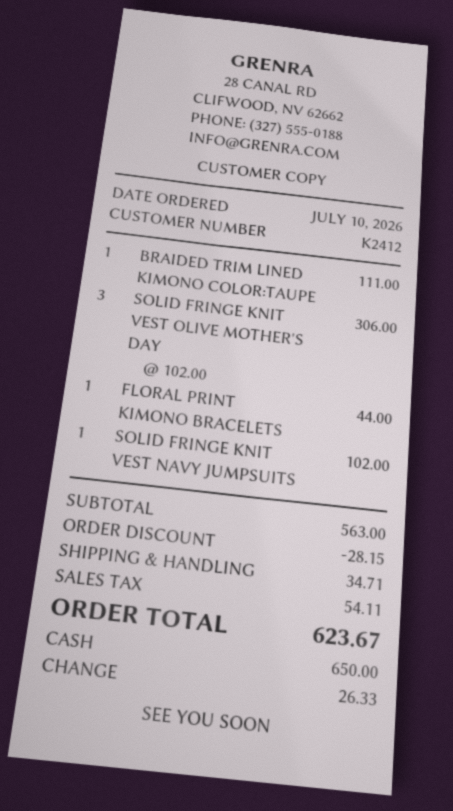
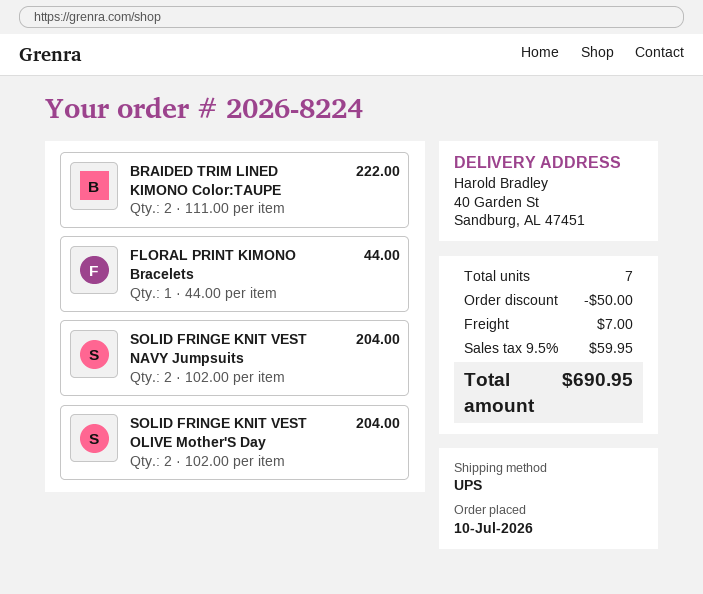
BRAIDED TRIM LINED KIMONO COLOR:TAUPE: 1 x 111.00 = 111.00 -> 2 x 111.00 = 222.00
SOLID FRINGE KNIT VEST OLIVE MOTHER'S DAY: 3 x 102.00 = 306.00 -> 2 x 102.00 = 204.00
SOLID FRINGE KNIT VEST NAVY JUMPSUITS: 1 x 102.00 = 102.00 -> 2 x 102.00 = 204.00
discount: 28.15 -> 50.00
shipping: 34.71 -> 7.00
tax: 54.11 -> 59.95
total: 623.67 -> 690.95

